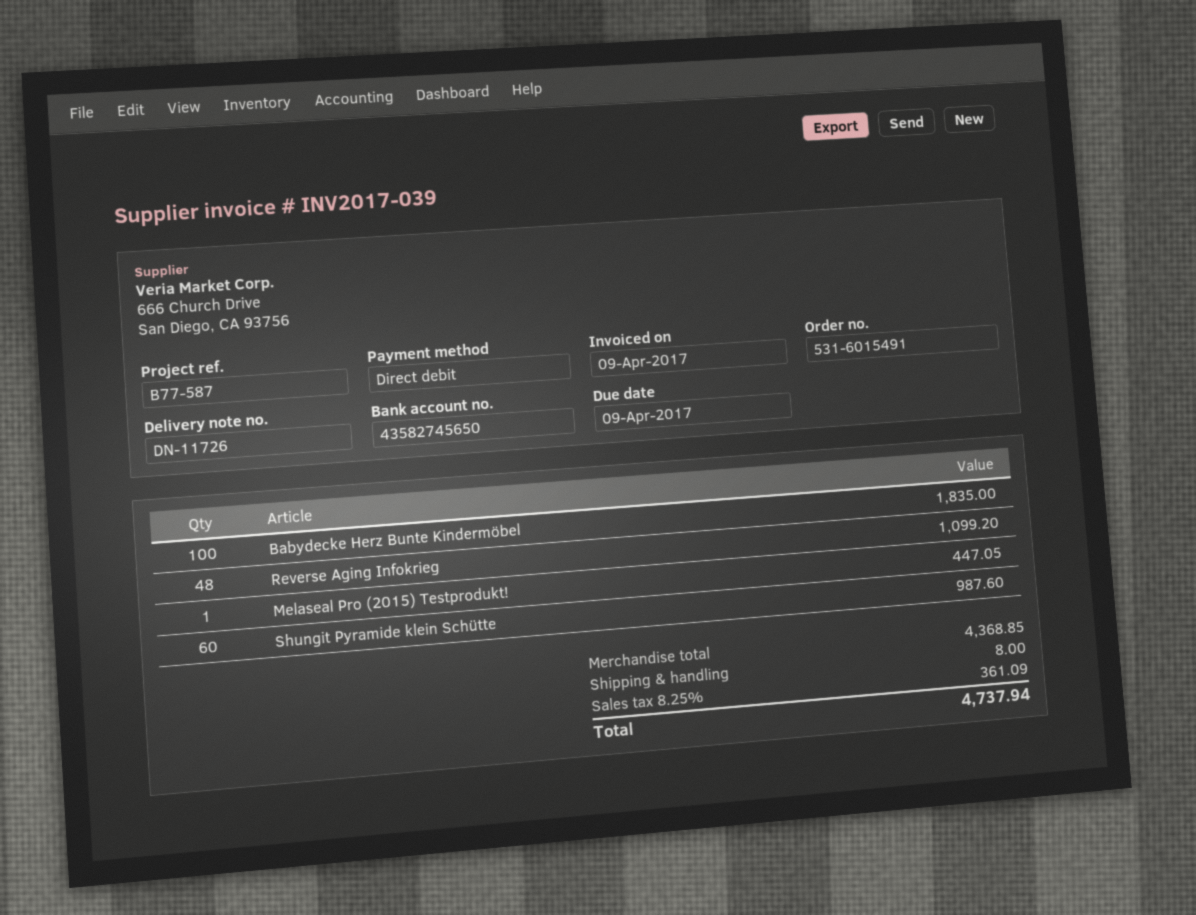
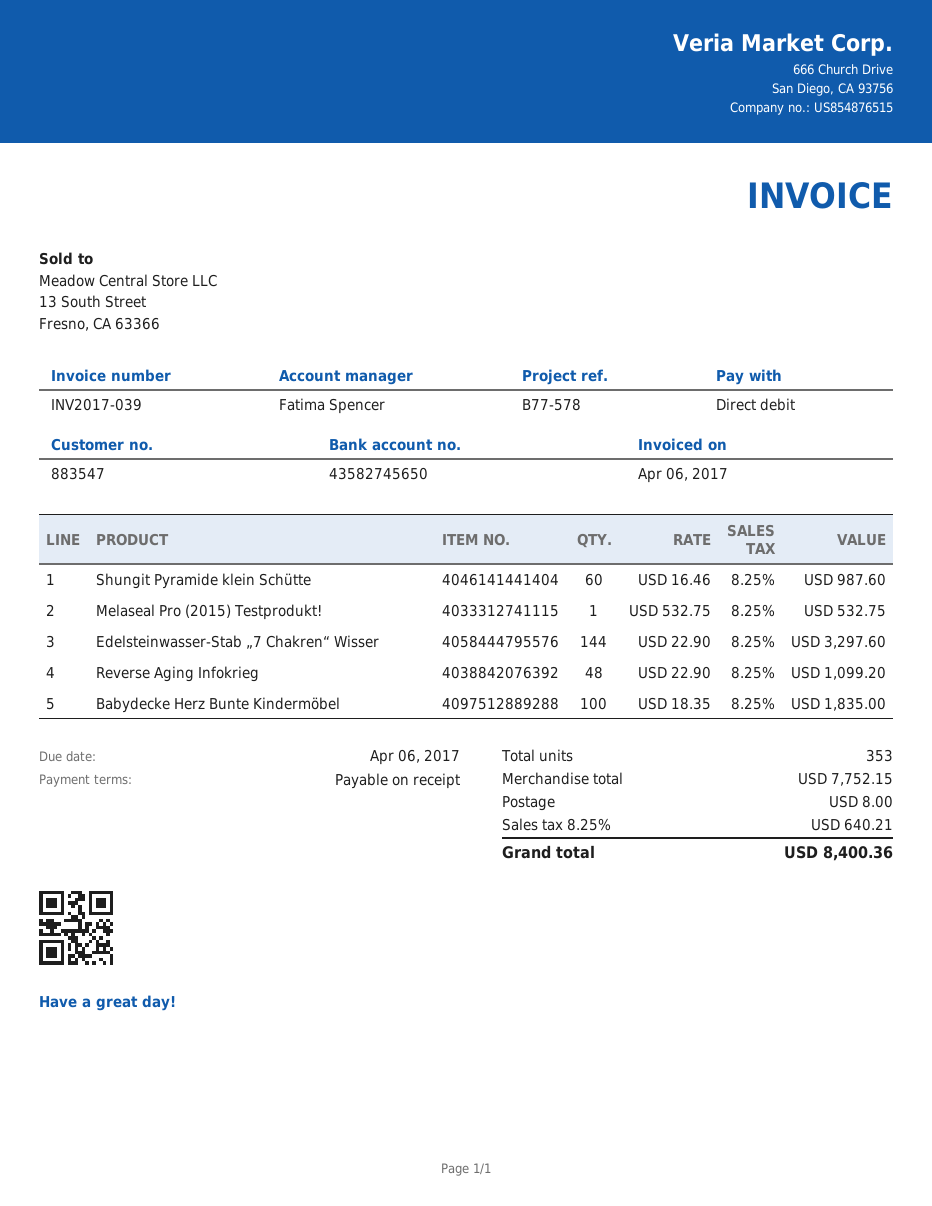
invoice date: 2017-04-09 -> 2017-04-06
due date: 2017-04-09 -> 2017-04-06
reference: B77-587 -> B77-578
Melaseal Pro (2015) Testprodukt!: 1 for 447.05 -> 1 for 532.75
Edelsteinwasser-Stab „7 Chakren“ Wisser: none -> 144 for 3297.60
subtotal: 4368.85 -> 7752.15
tax: 8.25% = 361.09 -> 8.25% = 640.21
total: 4737.94 -> 8400.36

